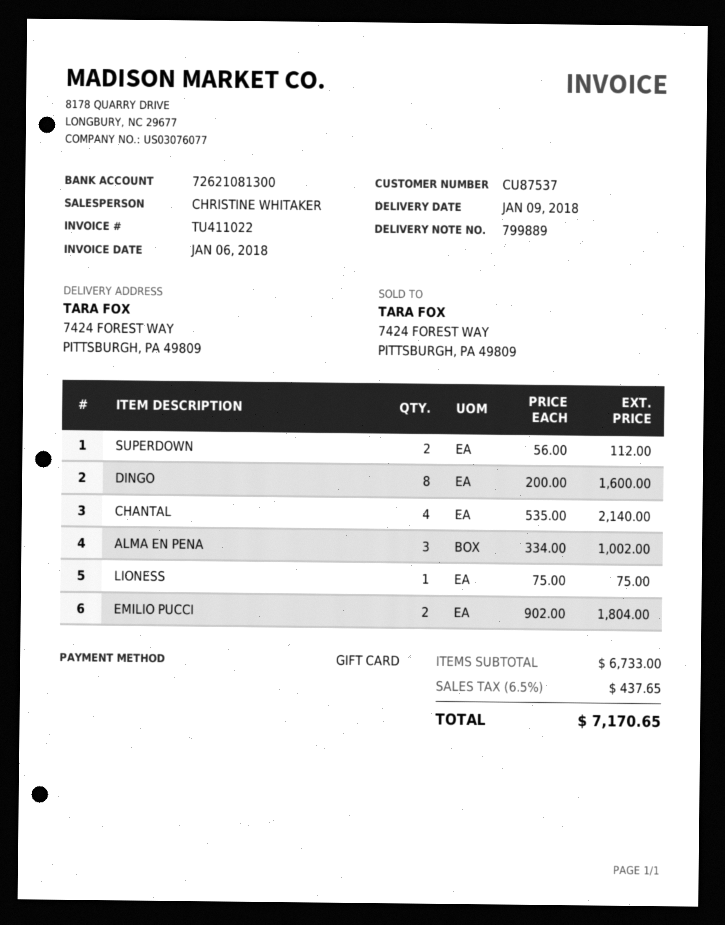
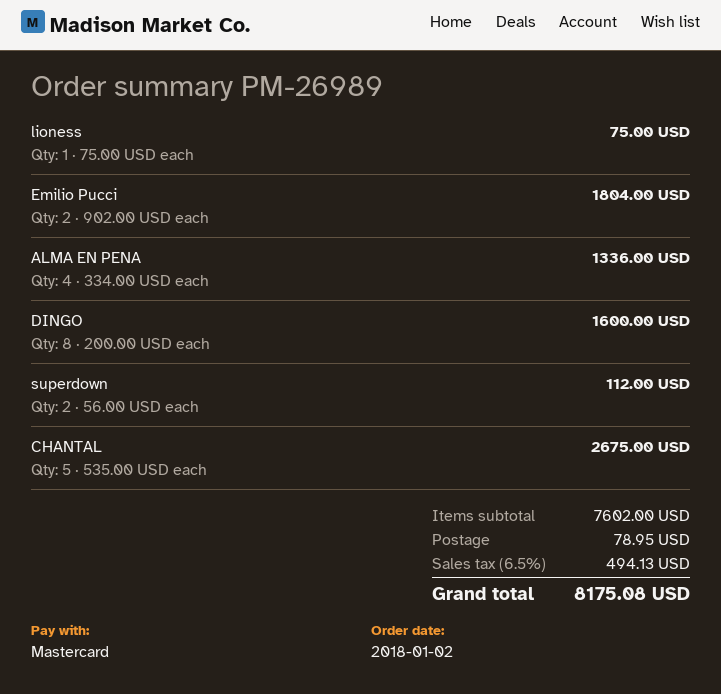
payment method: gift card -> Mastercard
CHANTAL: 4 x 535.00 = 2140.00 -> 5 x 535.00 = 2675.00
ALMA EN PENA: 3 x 334.00 = 1002.00 -> 4 x 334.00 = 1336.00
subtotal: 6733.00 -> 7602.00
shipping: none -> 78.95
tax: 6.5% = 437.65 -> 6.5% = 494.13
total: 7170.65 -> 8175.08

